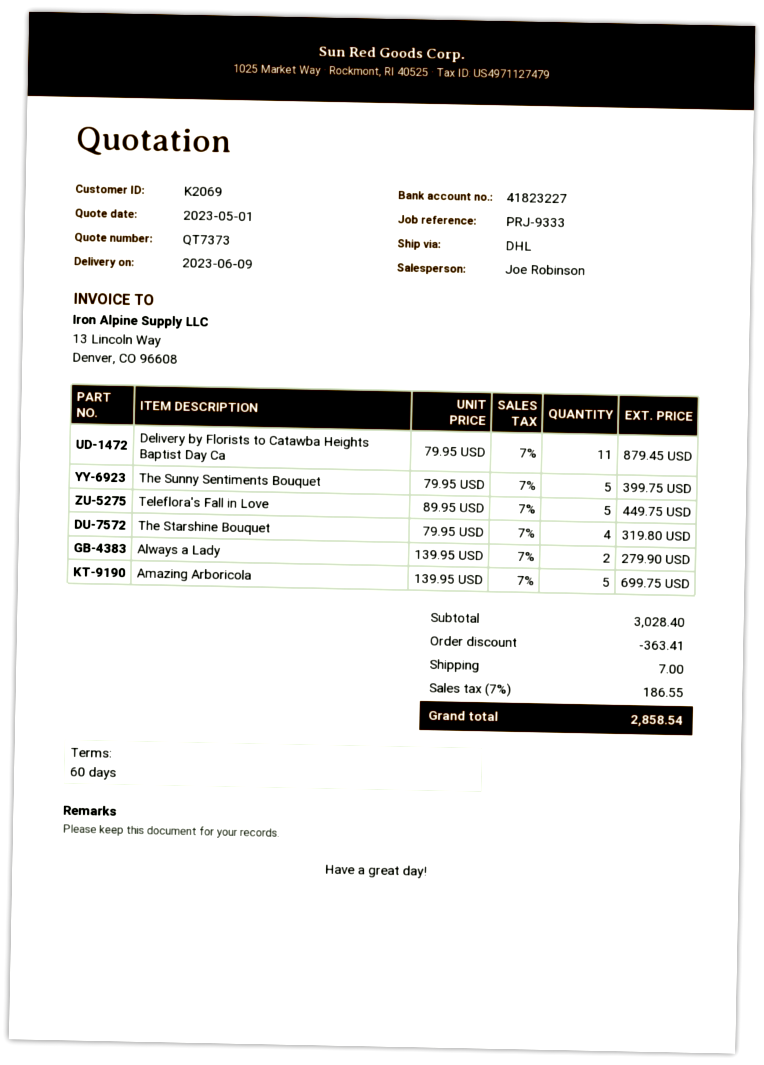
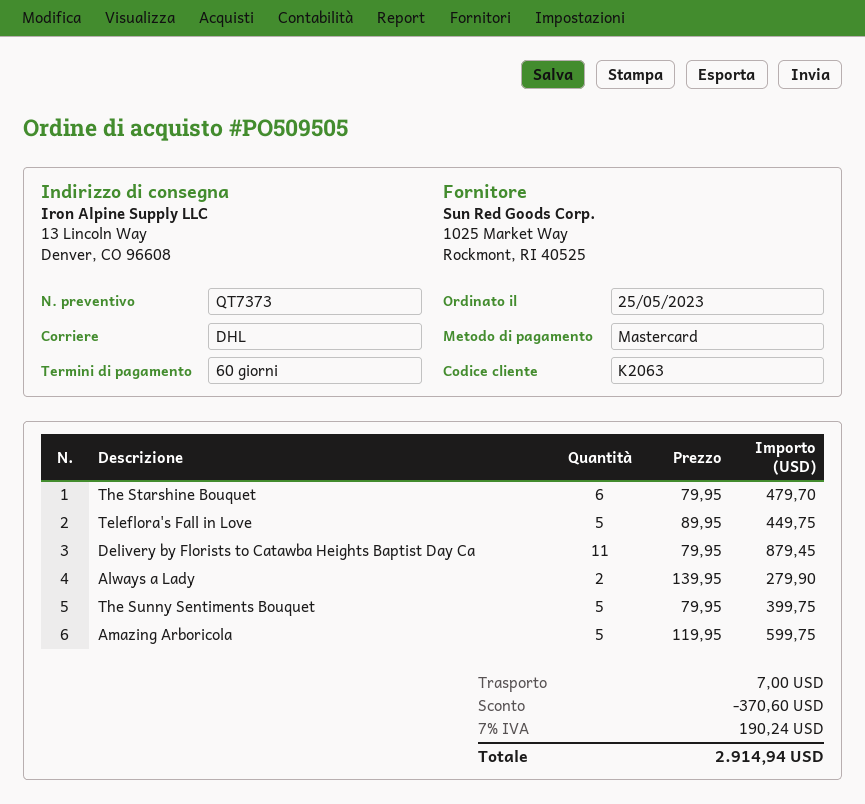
customer number: K2069 -> K2063
The Starshine Bouquet: 4 x 79.95 = 319.80 -> 6 x 79.95 = 479.70
Amazing Arboricola: 5 x 139.95 = 699.75 -> 5 x 119.95 = 599.75
discount: 363.41 -> 370.60
tax: 7% = 186.55 -> 7% = 190.24
total: 2858.54 -> 2914.94

